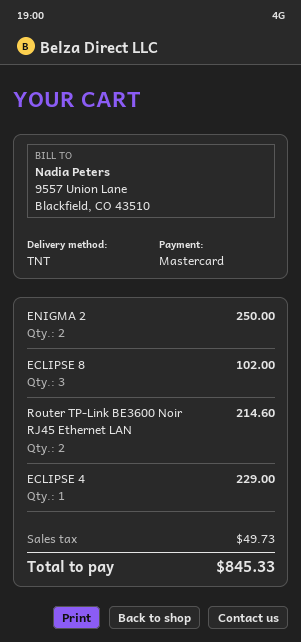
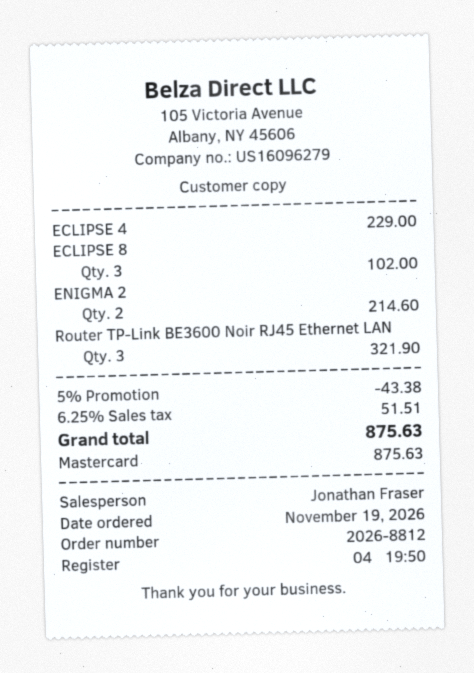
ENIGMA 2: 2 for 250.00 -> 2 for 214.60
Router TP-Link BE3600 Noir RJ45 Ethernet LAN: 2 for 214.60 -> 3 for 321.90
discount: none -> 5% = 43.38
tax: 49.73 -> 51.51
total: 845.33 -> 875.63

